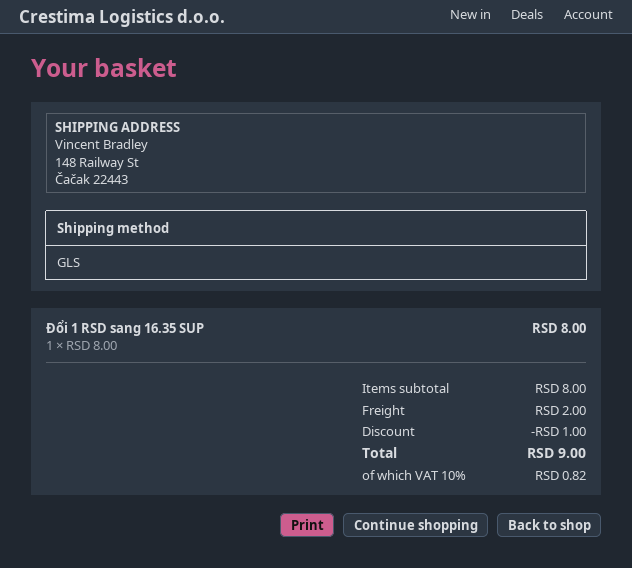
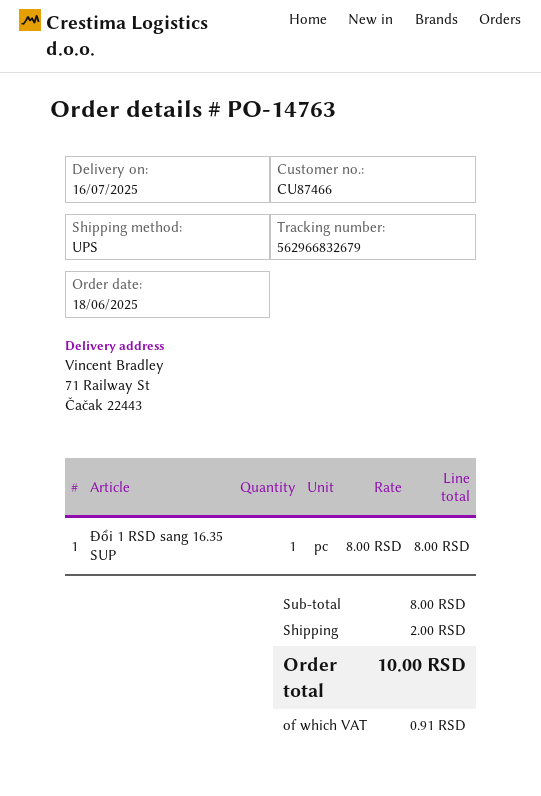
shipping method: GLS -> UPS
ship to: 148 Railway St, Čačak 22443 -> 71 Railway St, Čačak 22443
discount: 1.00 -> none
tax: 0.82 -> 0.91
total: 9.00 -> 10.00

